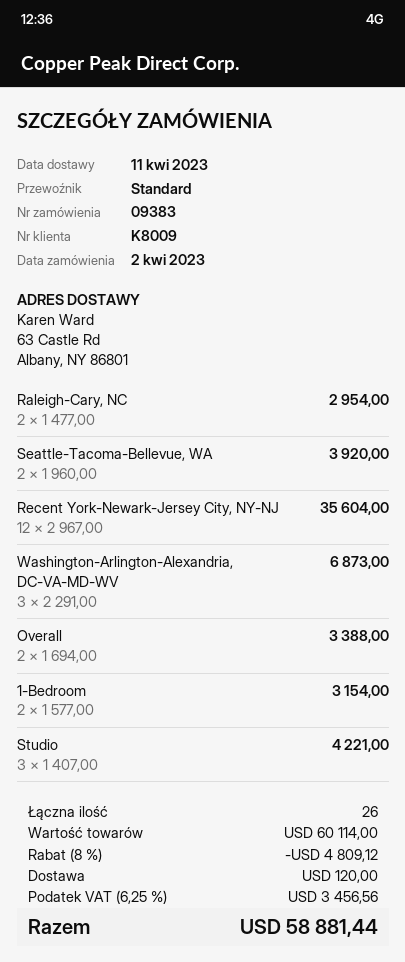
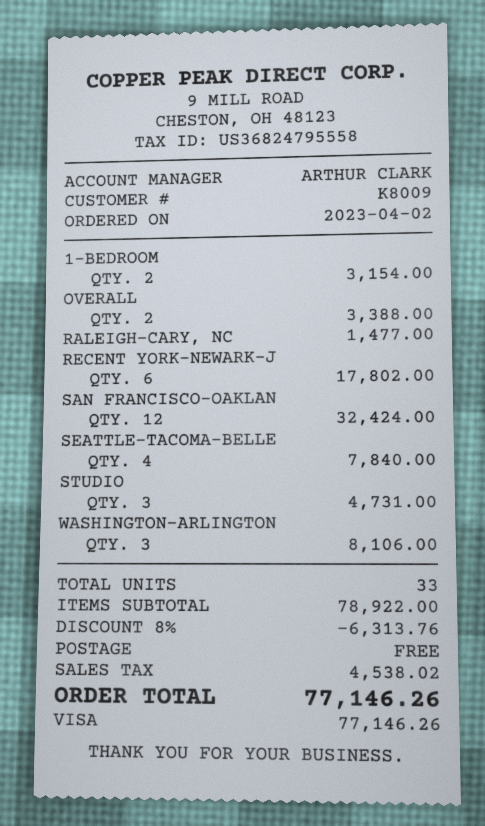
Raleigh-Cary, NC: 2 for 2954.00 -> 1 for 1477.00
Seattle-Tacoma-Bellevue, WA: 2 for 3920.00 -> 4 for 7840.00
Recent York-Newark-Jersey City, NY-NJ: 12 for 35604.00 -> 6 for 17802.00
Washington-Arlington-Alexandria, DC-VA-MD-WV: 3 for 6873.00 -> 3 for 8106.00
Studio: 3 for 4221.00 -> 3 for 4731.00
SAN FRANCISCO-OAKLAN: none -> 12 for 32424.00
total quantity: 26 -> 33
subtotal: 60114.00 -> 78922.00
discount: 8% = 4809.12 -> 8% = 6313.76
shipping: 120.00 -> 0.00
tax: 3456.56 -> 4538.02
total: 58881.44 -> 77146.26

